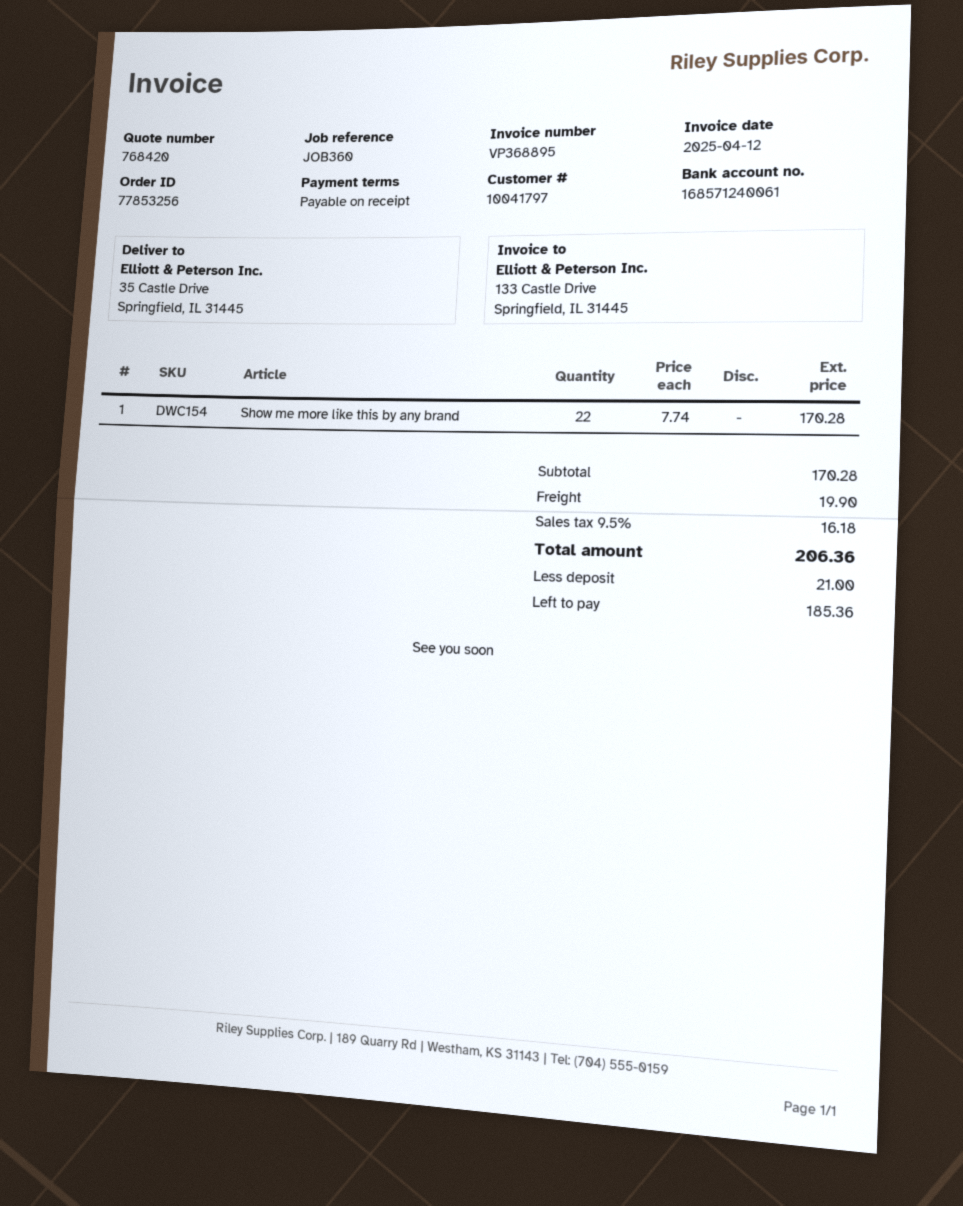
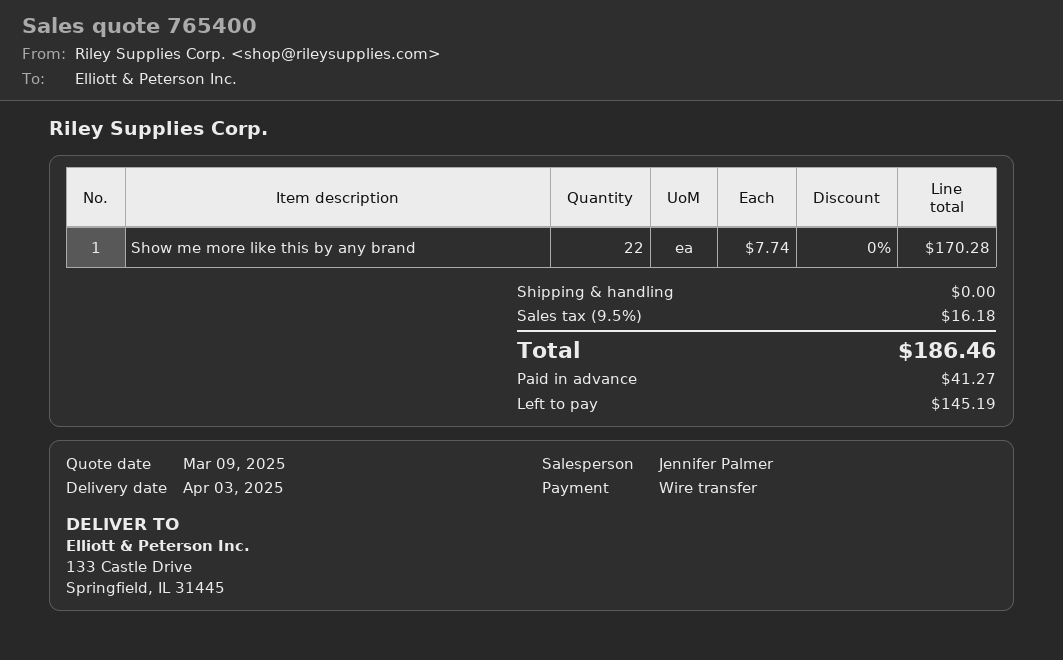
quote number: 768420 -> 765400
ship to: 35 Castle Drive, Springfield, IL 31445 -> 133 Castle Drive, Springfield, IL 31445
shipping: 19.90 -> 0.00
total: 206.36 -> 186.46
deposit: 21.00 -> 41.27
balance: 185.36 -> 145.19

